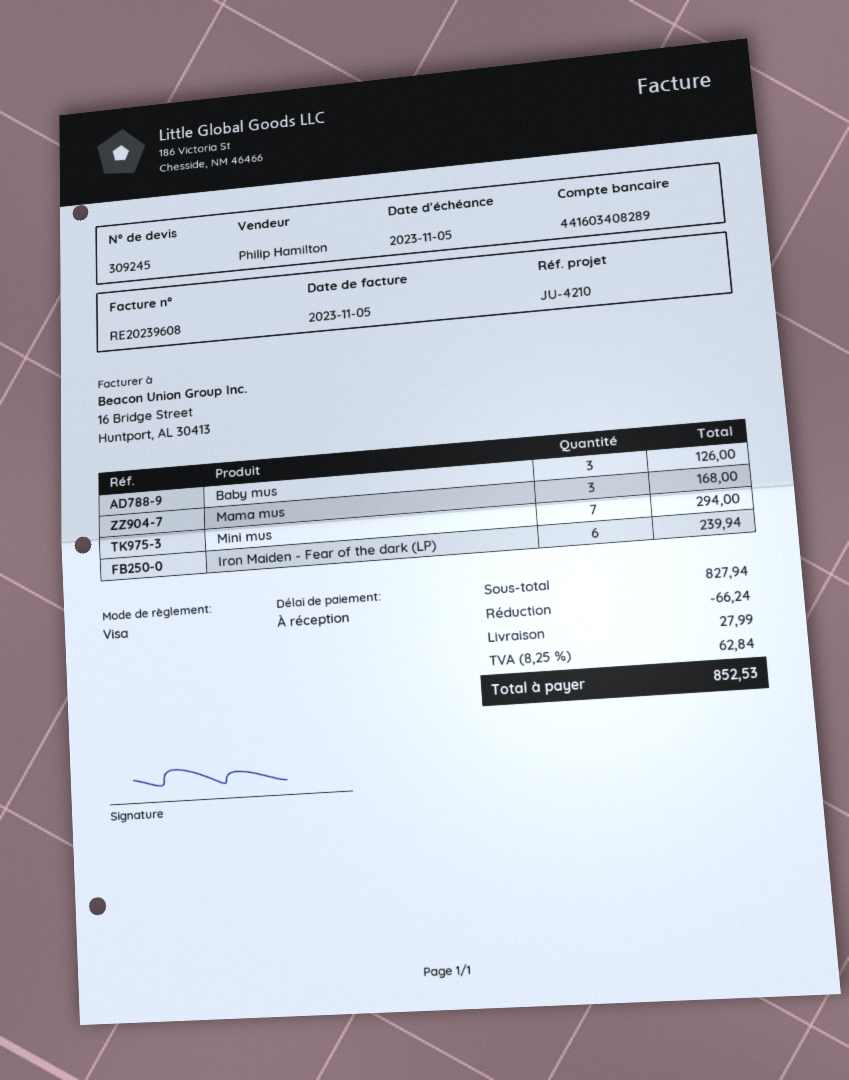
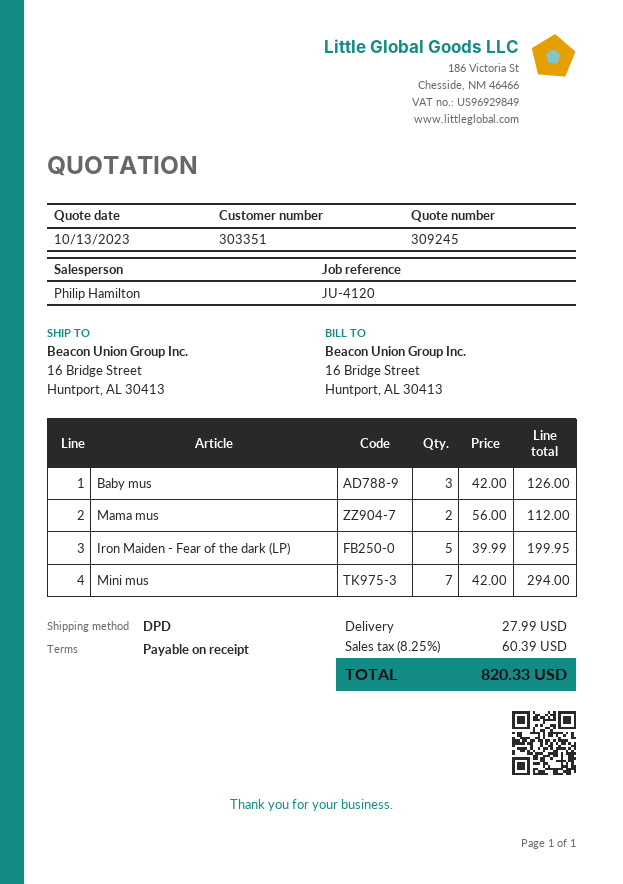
reference: JU-4210 -> JU-4120
Mama mus: 3 for 168.00 -> 2 for 112.00
Iron Maiden - Fear of the dark (LP): 6 for 239.94 -> 5 for 199.95
discount: 66.24 -> none
tax: 8.25% = 62.84 -> 8.25% = 60.39
total: 852.53 -> 820.33

